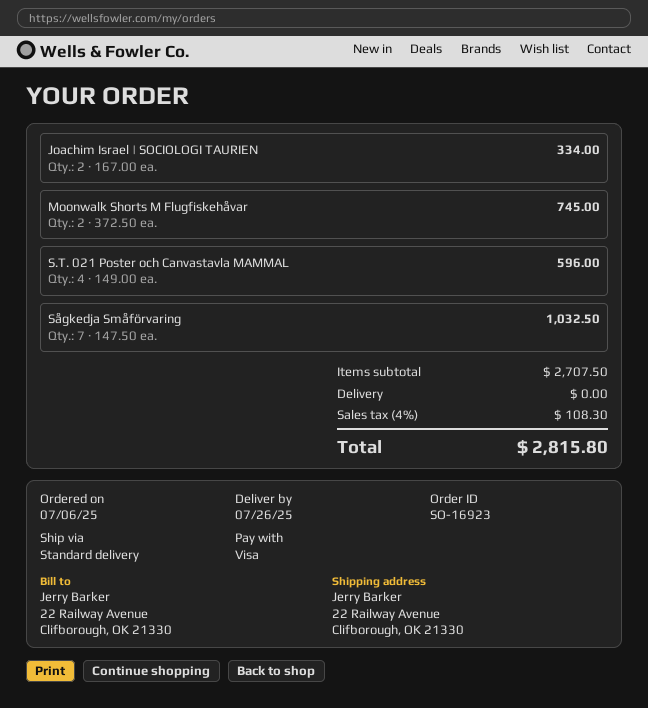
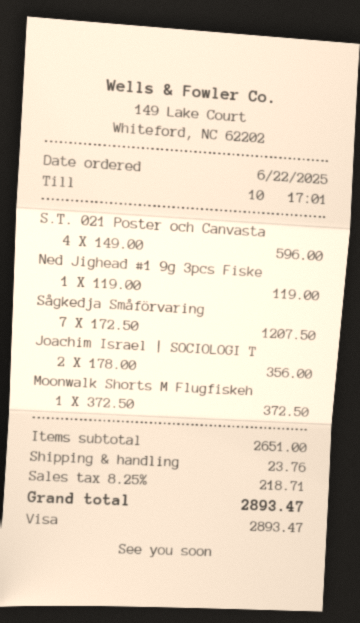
order date: 2025-07-06 -> 2025-06-22
Joachim Israel | SOCIOLOGI TAURIEN: 2 x 167.00 = 334.00 -> 2 x 178.00 = 356.00
Moonwalk Shorts M Flugfiskehåvar: 2 x 372.50 = 745.00 -> 1 x 372.50 = 372.50
Sågkedja Småförvaring: 7 x 147.50 = 1032.50 -> 7 x 172.50 = 1207.50
Ned Jighead #1 9g 3pcs Fiske: none -> 1 x 119.00 = 119.00
subtotal: 2707.50 -> 2651.00
shipping: 0.00 -> 23.76
tax: 4% = 108.30 -> 8.25% = 218.71
total: 2815.80 -> 2893.47

